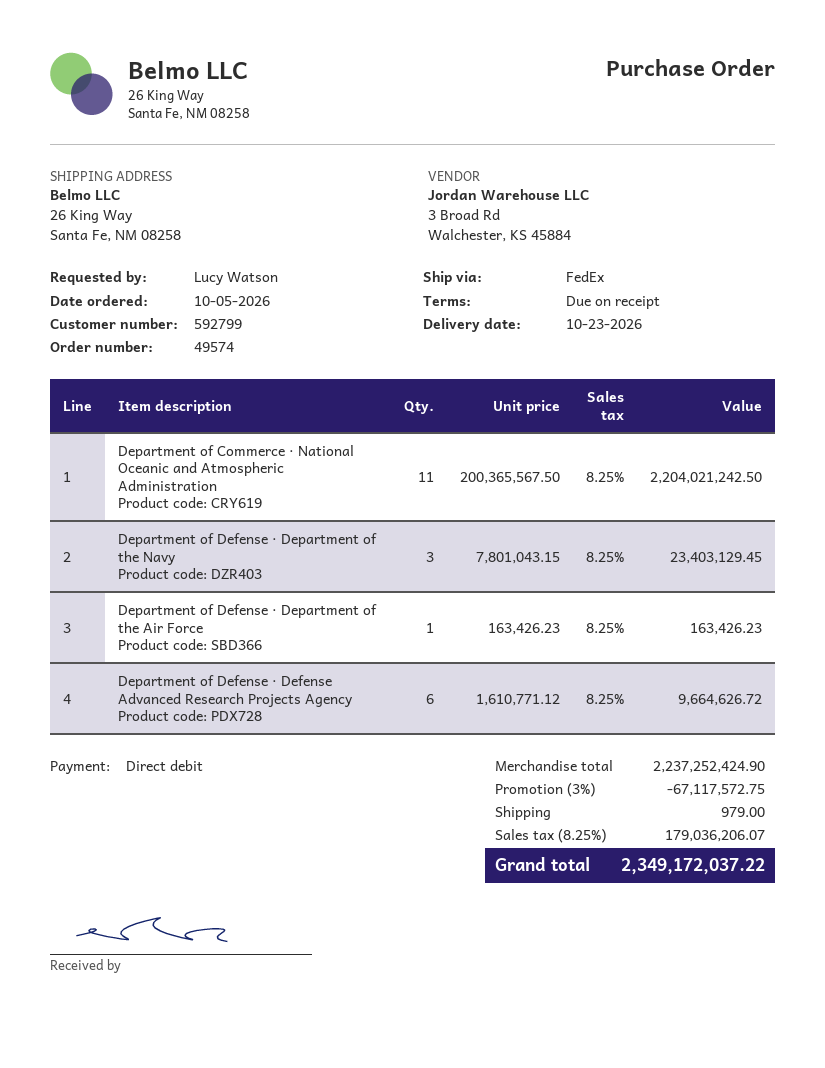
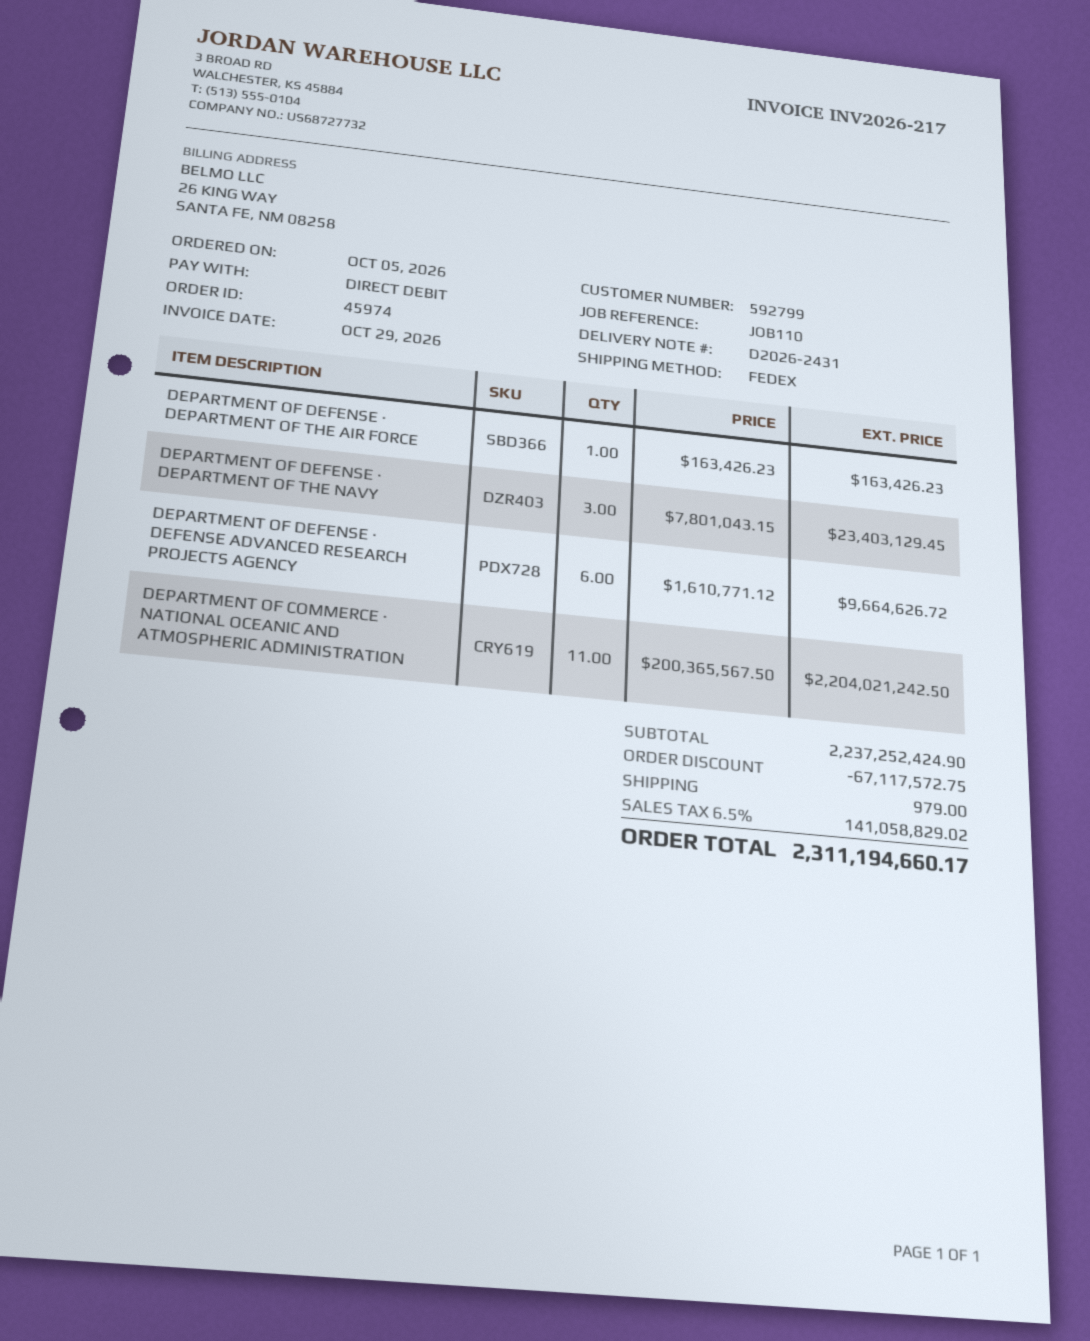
order number: 49574 -> 45974
tax: 8.25% = 179036206.07 -> 6.5% = 141058829.02
total: 2349172037.22 -> 2311194660.17

